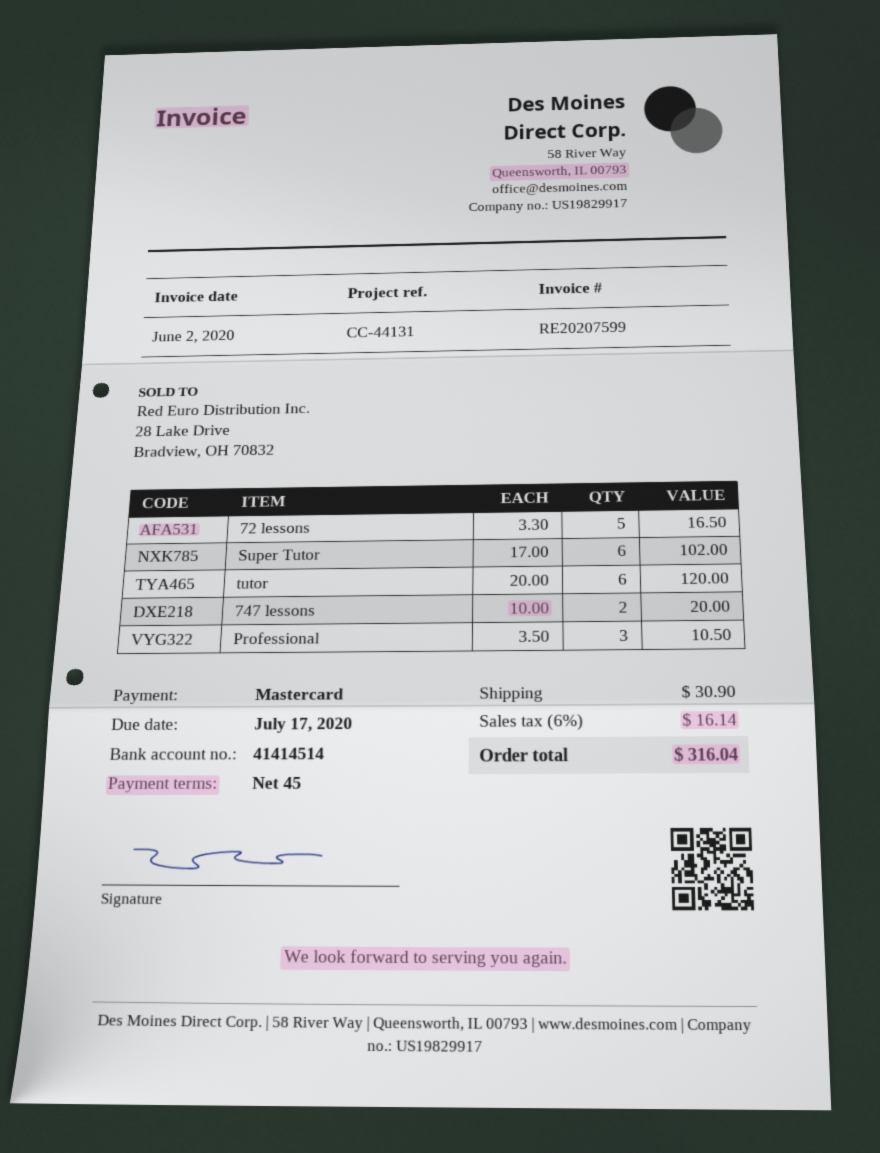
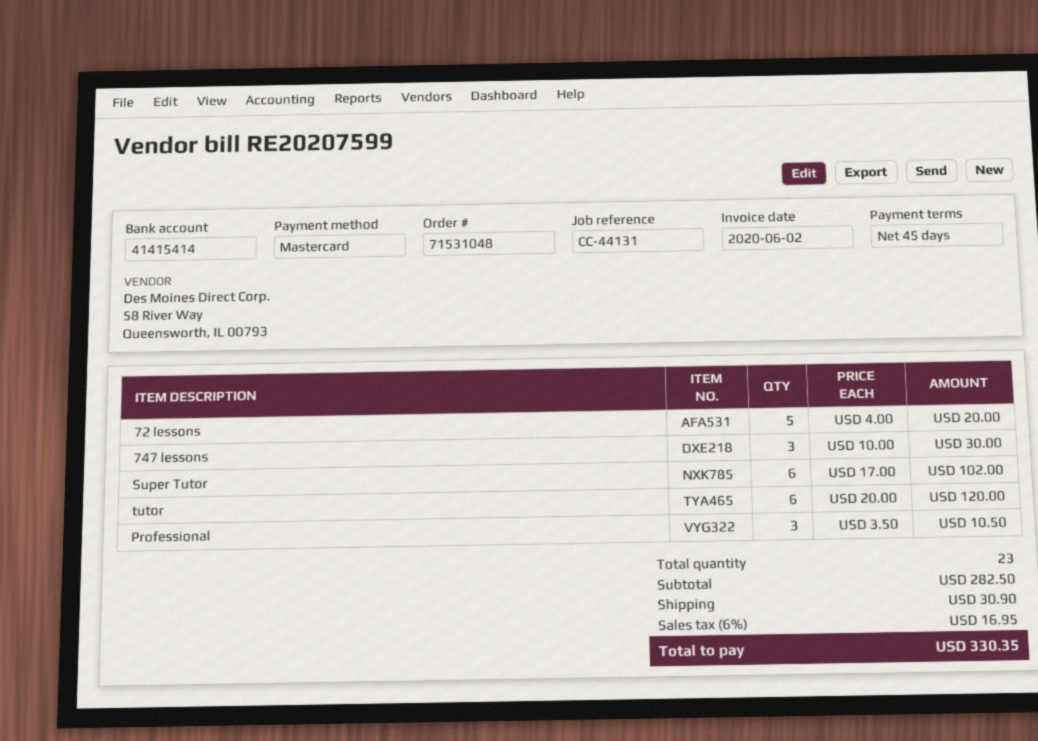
bank account: 41414514 -> 41415414
72 lessons: 5 x 3.30 = 16.50 -> 5 x 4.00 = 20.00
747 lessons: 2 x 10.00 = 20.00 -> 3 x 10.00 = 30.00
tax: 6% = 16.14 -> 6% = 16.95
total: 316.04 -> 330.35

